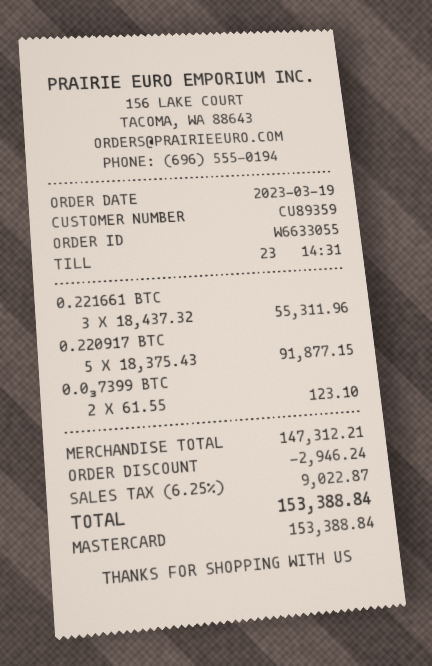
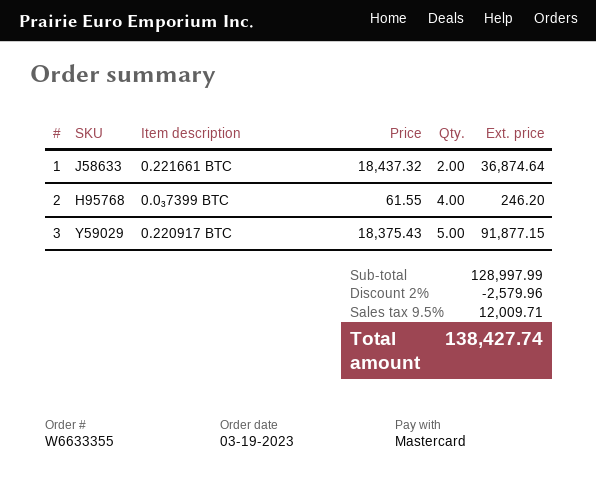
order number: W6633055 -> W6633355
0.221661 BTC: 3 x 18437.32 = 55311.96 -> 2 x 18437.32 = 36874.64
0.0₃7399 BTC: 2 x 61.55 = 123.10 -> 4 x 61.55 = 246.20
subtotal: 147312.21 -> 128997.99
discount: 2946.24 -> 2579.96
tax: 6.25% = 9022.87 -> 9.5% = 12009.71
total: 153388.84 -> 138427.74

